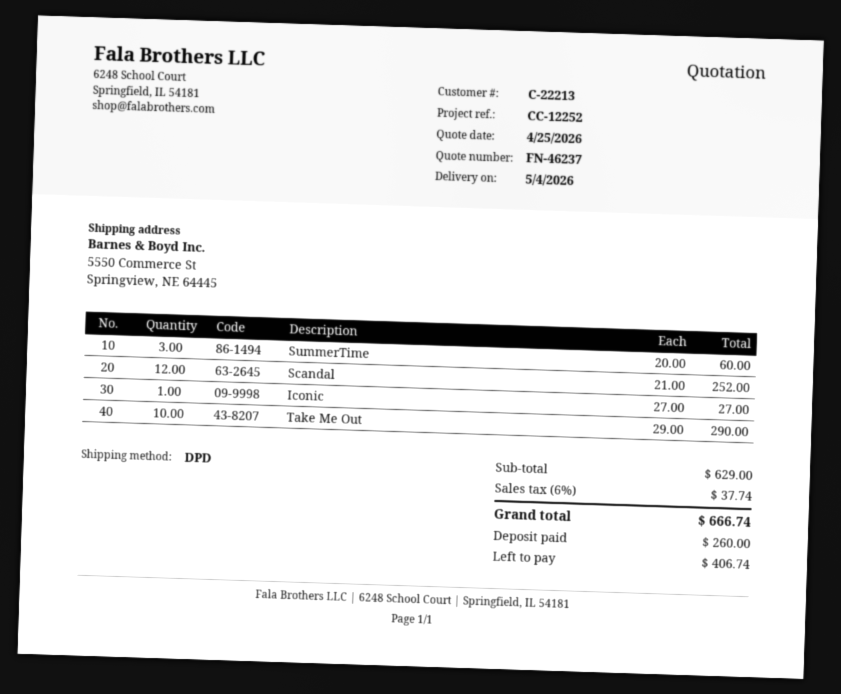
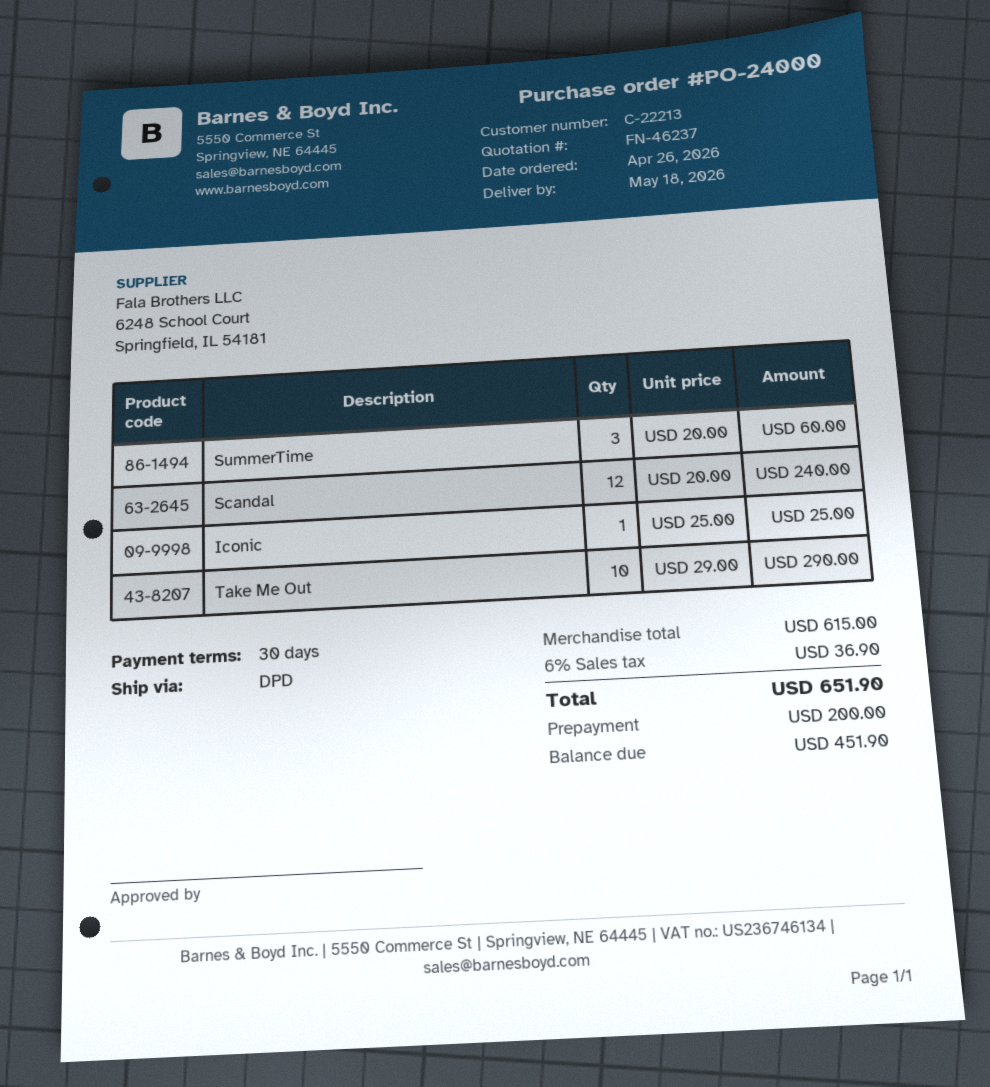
delivery date: 2026-05-04 -> 2026-05-18
Scandal: 12 x 21.00 = 252.00 -> 12 x 20.00 = 240.00
Iconic: 1 x 27.00 = 27.00 -> 1 x 25.00 = 25.00
subtotal: 629.00 -> 615.00
tax: 6% = 37.74 -> 6% = 36.90
total: 666.74 -> 651.90
deposit: 260.00 -> 200.00
balance: 406.74 -> 451.90

